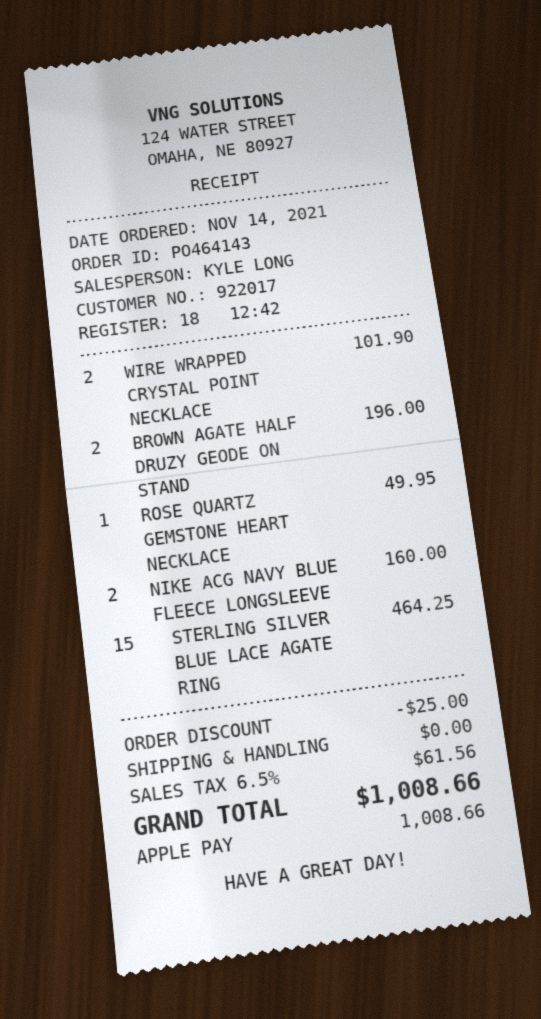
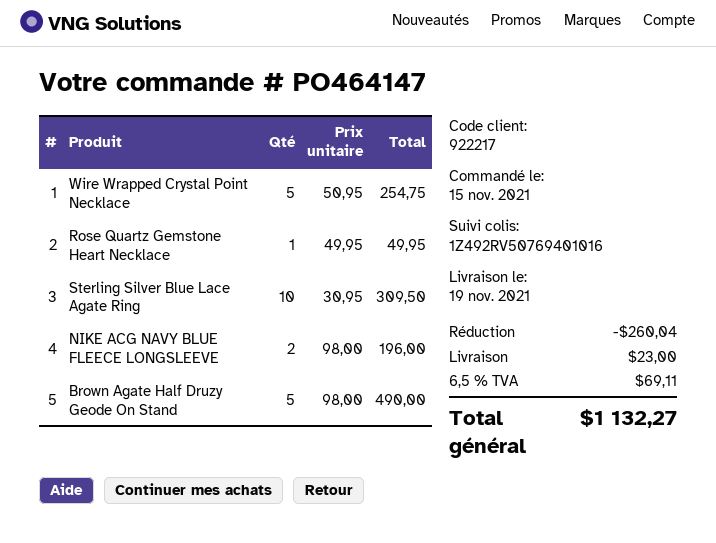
order number: PO464143 -> PO464147
order date: 2021-11-14 -> 2021-11-15
customer number: 922017 -> 922217
WIRE WRAPPED CRYSTAL POINT NECKLACE: 2 for 101.90 -> 5 for 254.75
BROWN AGATE HALF DRUZY GEODE ON STAND: 2 for 196.00 -> 5 for 490.00
NIKE ACG NAVY BLUE FLEECE LONGSLEEVE: 2 for 160.00 -> 2 for 196.00
STERLING SILVER BLUE LACE AGATE RING: 15 for 464.25 -> 10 for 309.50
discount: 25.00 -> 260.04
shipping: 0.00 -> 23.00
tax: 6.5% = 61.56 -> 6.5% = 69.11
total: 1008.66 -> 1132.27

